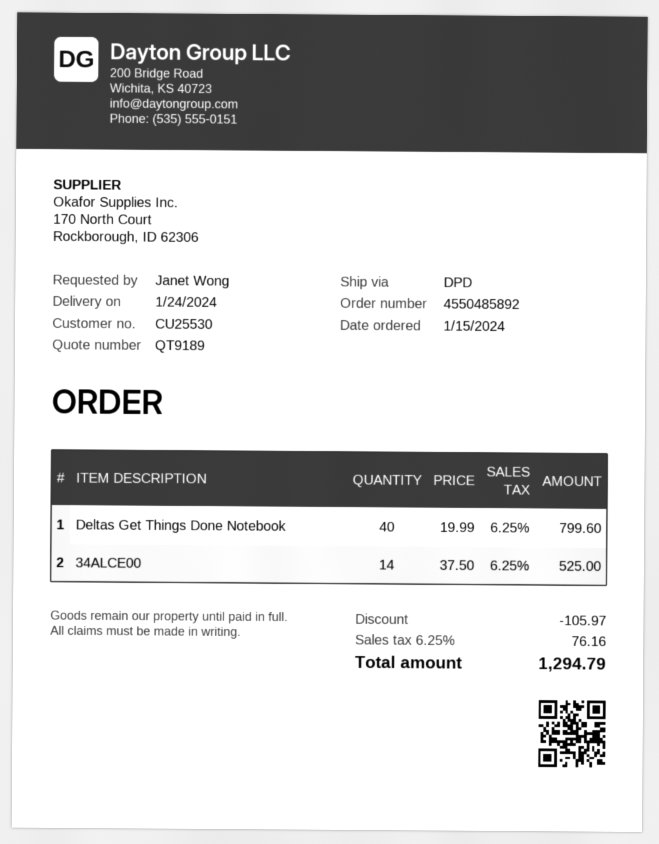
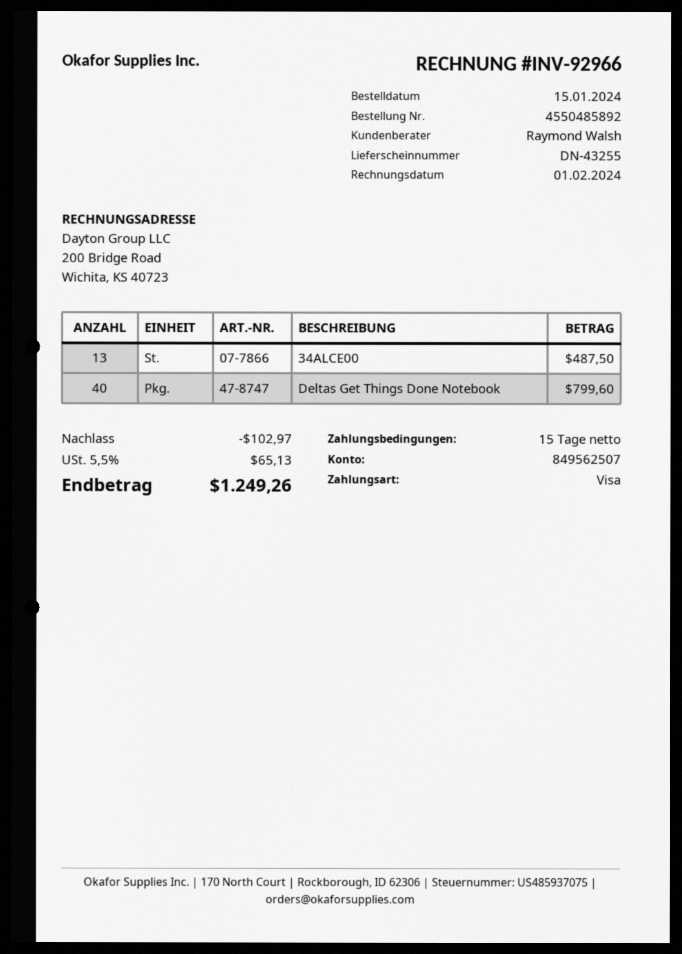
34ALCE00: 14 for 525.00 -> 13 for 487.50
discount: 105.97 -> 102.97
tax: 6.25% = 76.16 -> 5.5% = 65.13
total: 1294.79 -> 1249.26

